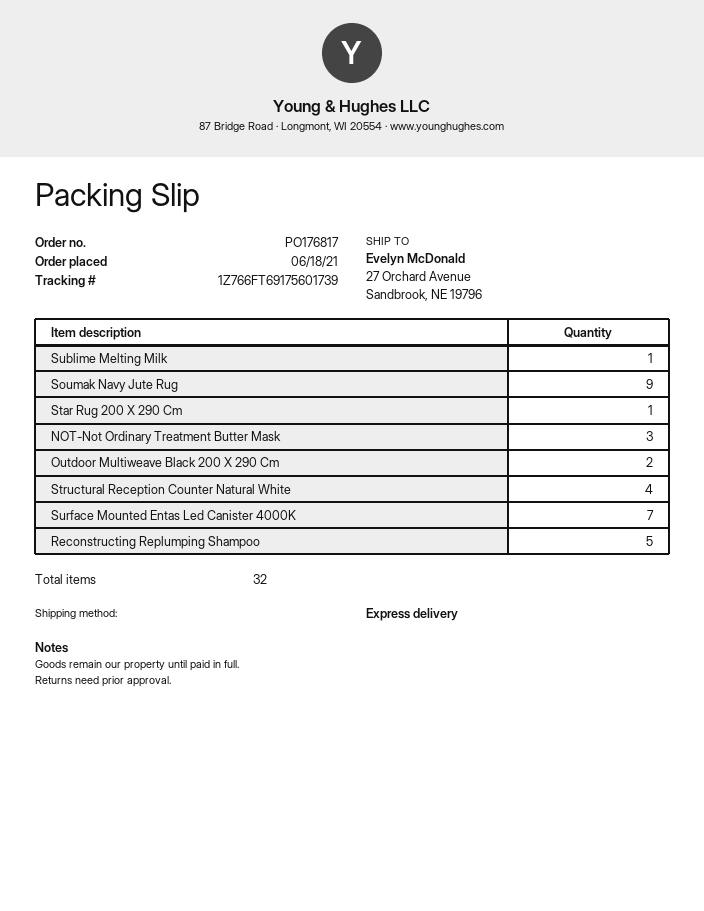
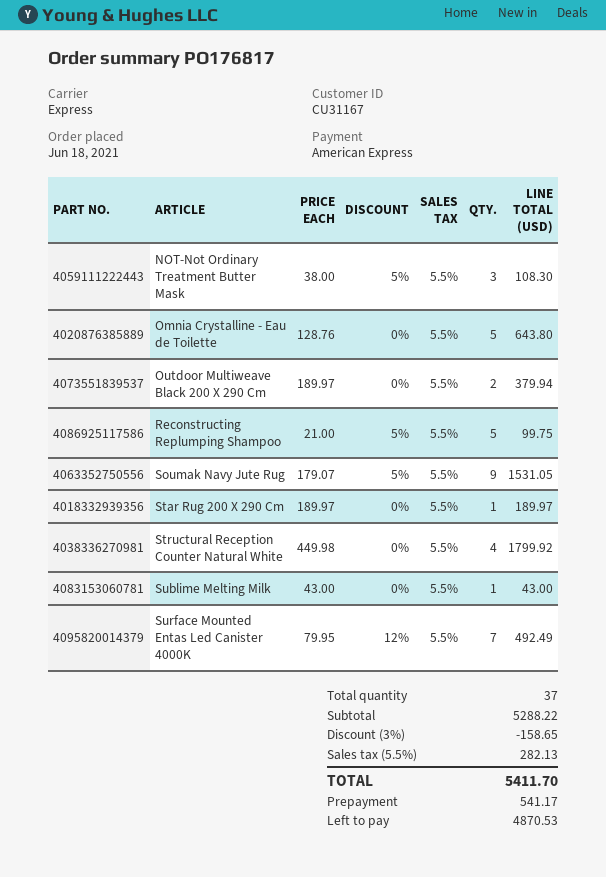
Omnia Crystalline - Eau de Toilette: none -> 5
total quantity: 32 -> 37

